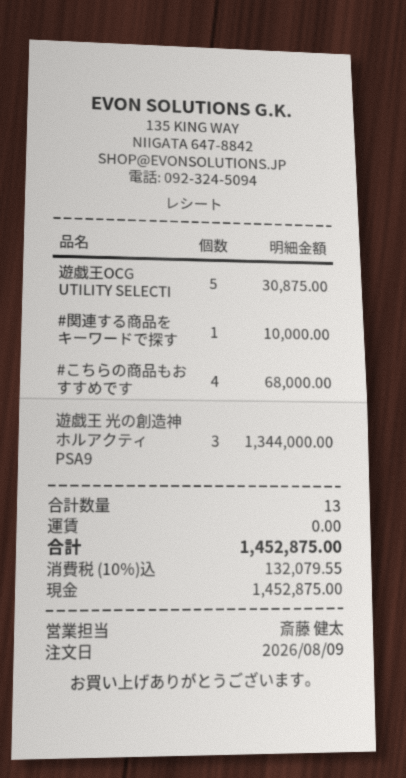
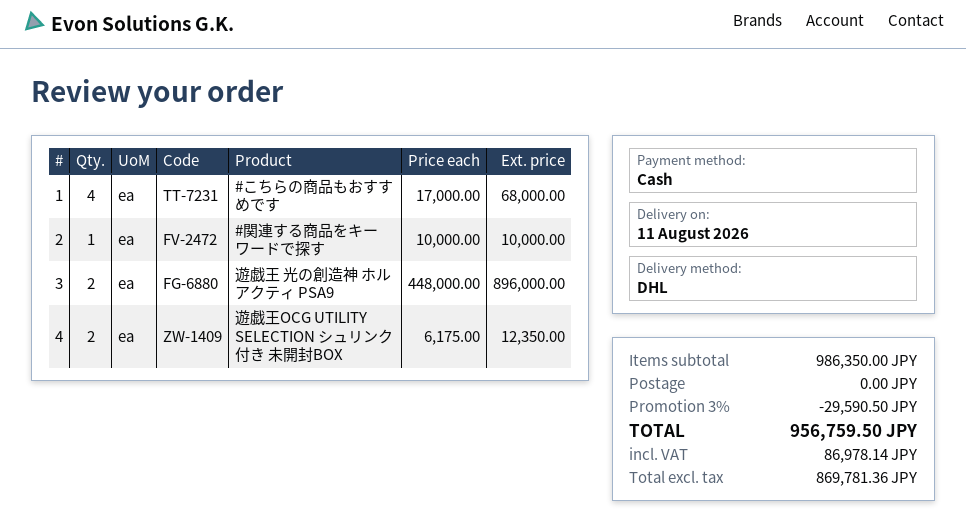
遊戯王OCG UTILITY SELECTI: 5 for 30875.00 -> 2 for 12350.00
遊戯王 光の創造神 ホルアクティ PSA9: 3 for 1344000.00 -> 2 for 896000.00
discount: none -> 3% = 29590.50
tax: 132079.55 -> 86978.14
total: 1452875.00 -> 956759.50

